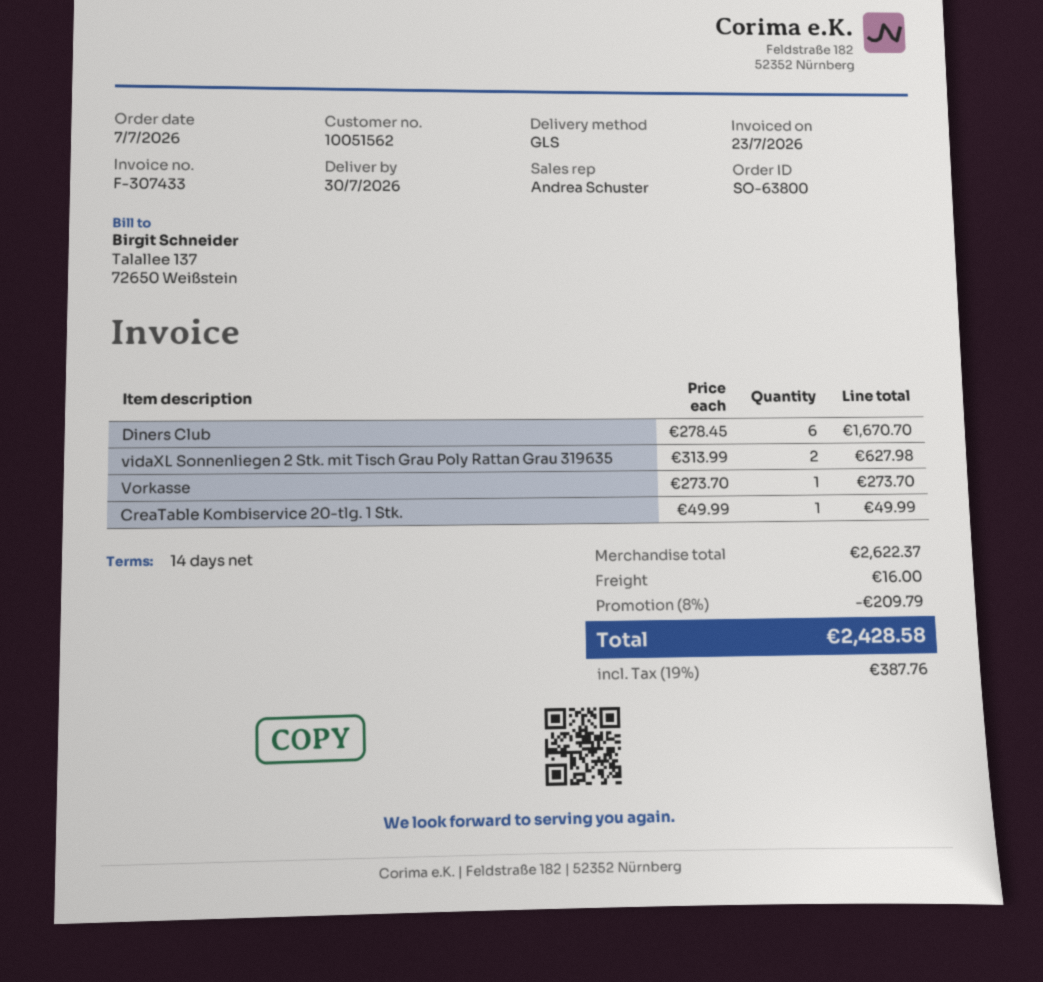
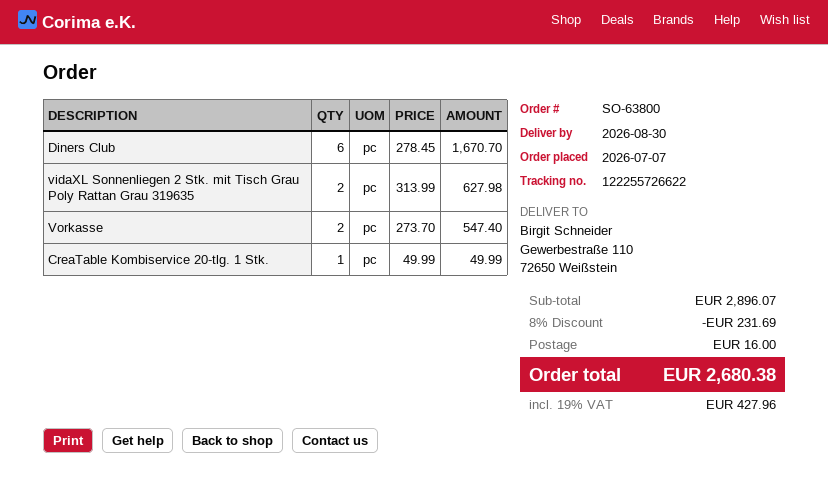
delivery date: 2026-07-30 -> 2026-08-30
Vorkasse: 1 x 273.70 = 273.70 -> 2 x 273.70 = 547.40
subtotal: 2622.37 -> 2896.07
discount: 8% = 209.79 -> 8% = 231.69
tax: 19% = 387.76 -> 19% = 427.96
total: 2428.58 -> 2680.38

